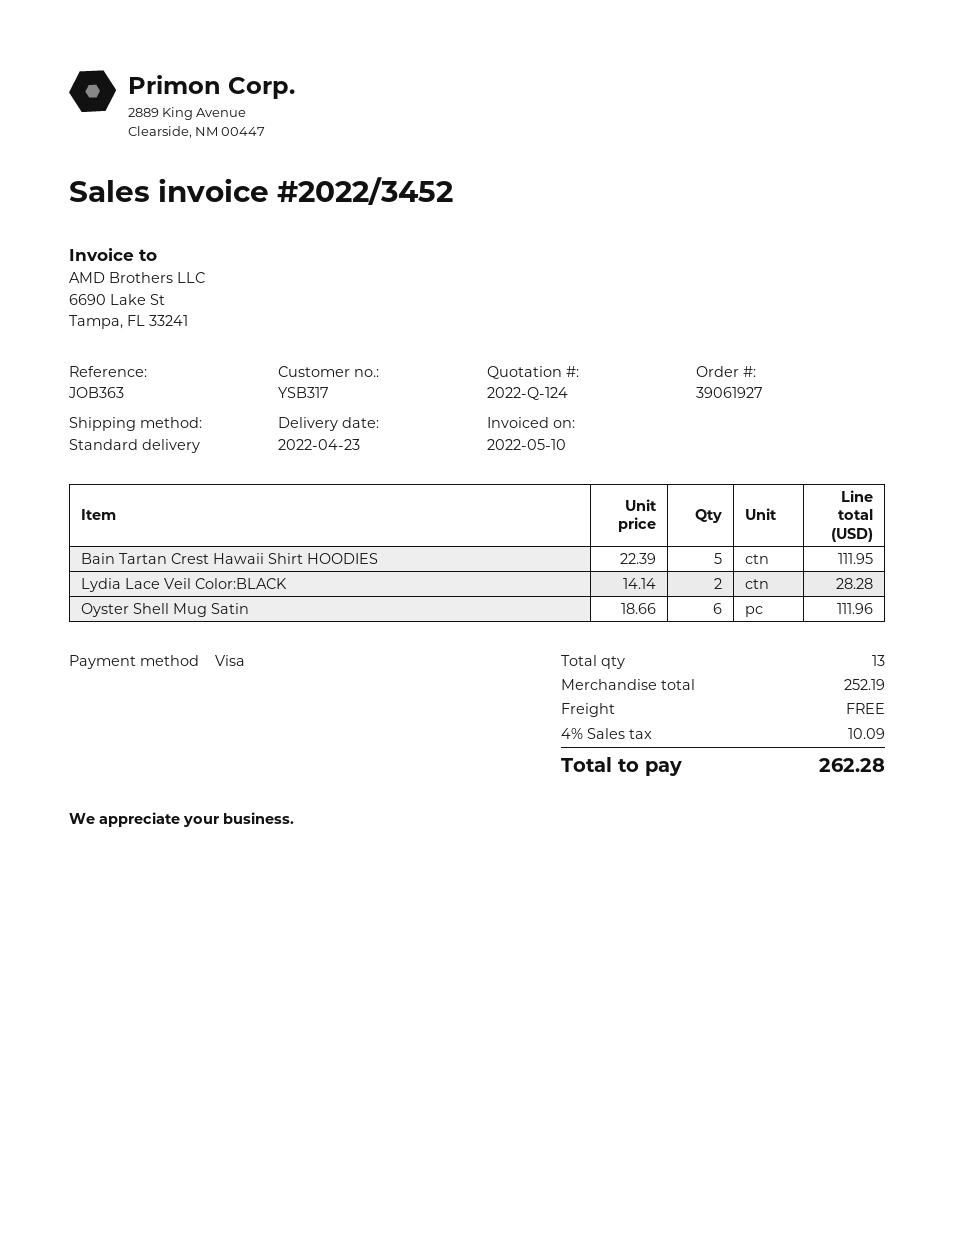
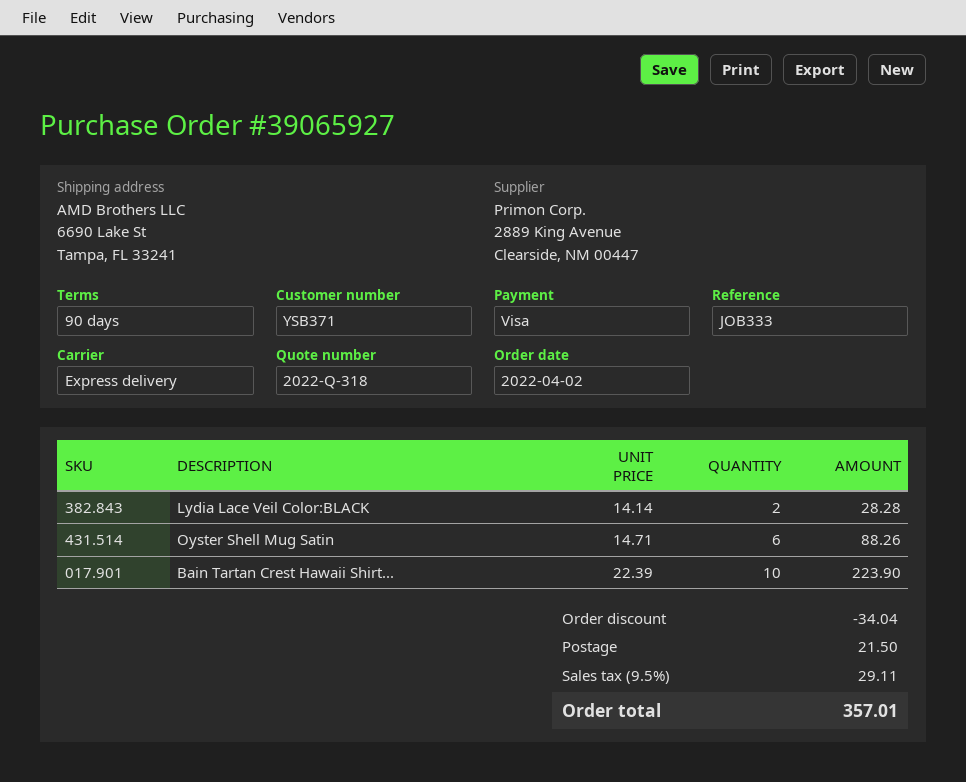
quote number: 2022-Q-124 -> 2022-Q-318
order number: 39061927 -> 39065927
customer number: YSB317 -> YSB371
reference: JOB363 -> JOB333
shipping method: standard -> express
Bain Tartan Crest Hawaii Shirt HOODIES: 5 x 22.39 = 111.95 -> 10 x 22.39 = 223.90
Oyster Shell Mug Satin: 6 x 18.66 = 111.96 -> 6 x 14.71 = 88.26
discount: none -> 34.04
shipping: 0.00 -> 21.50
tax: 4% = 10.09 -> 9.5% = 29.11
total: 262.28 -> 357.01

